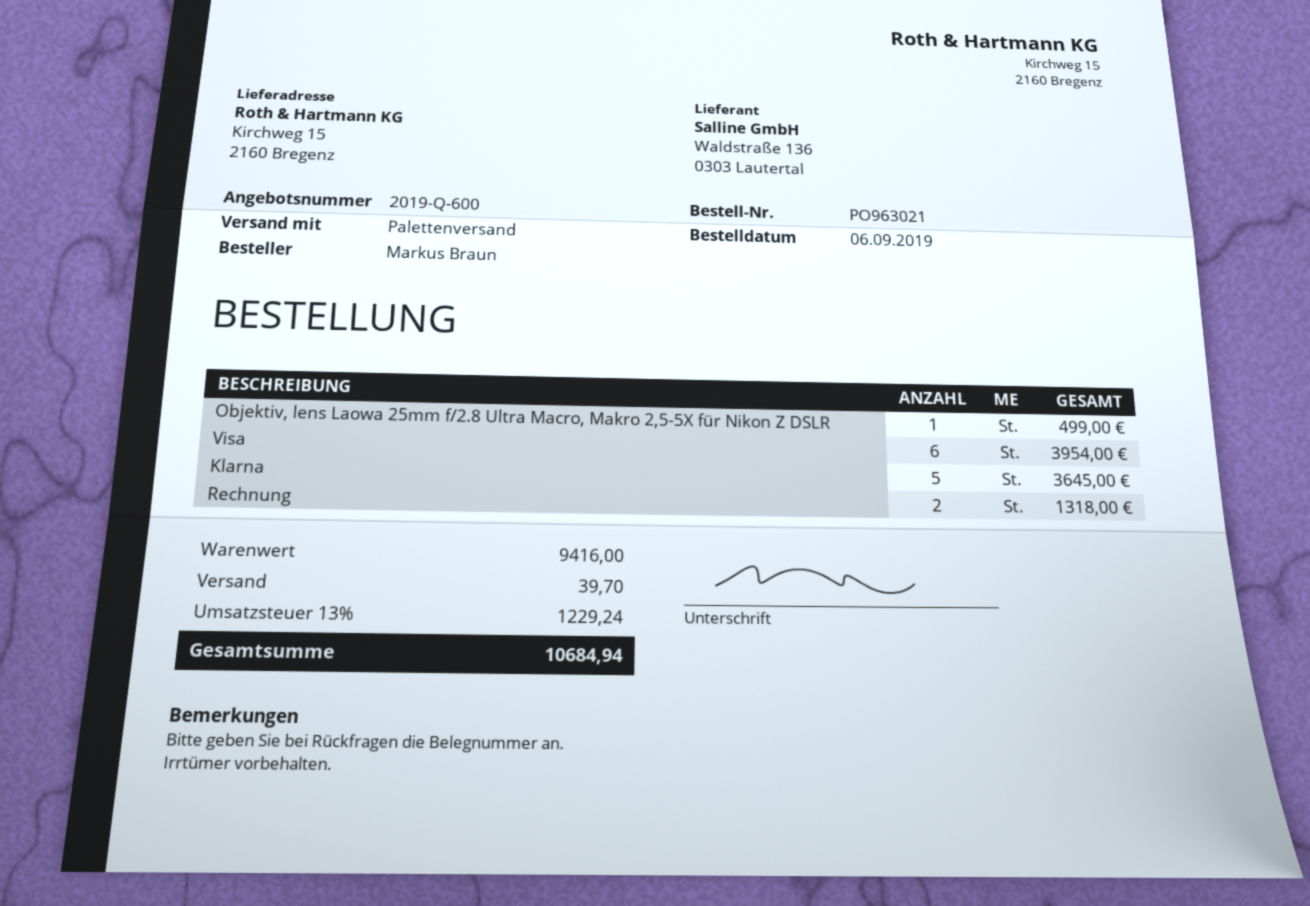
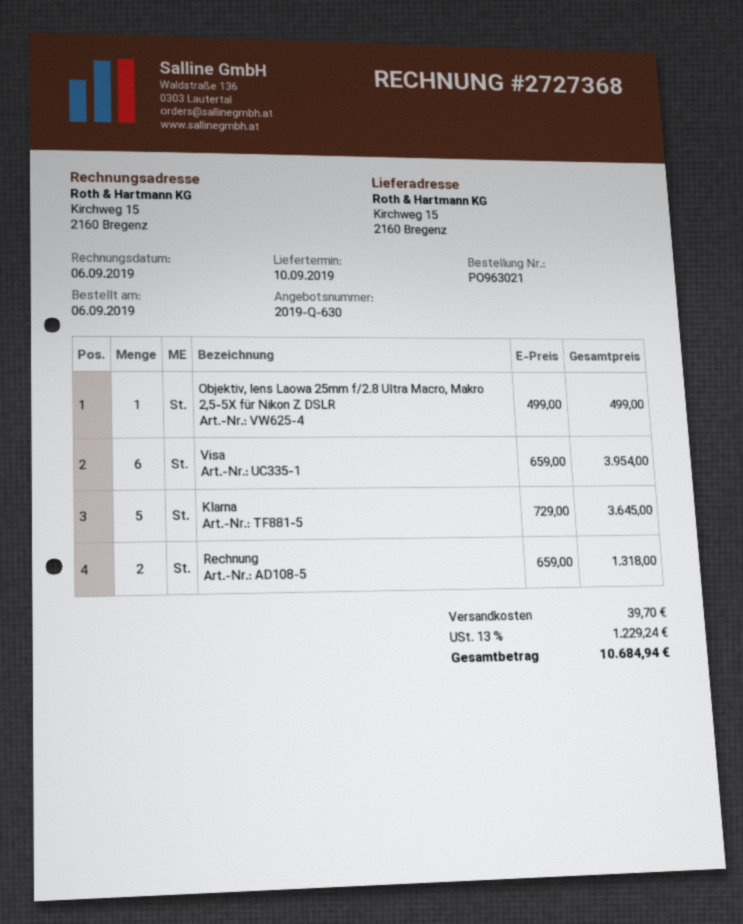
quote number: 2019-Q-600 -> 2019-Q-630

